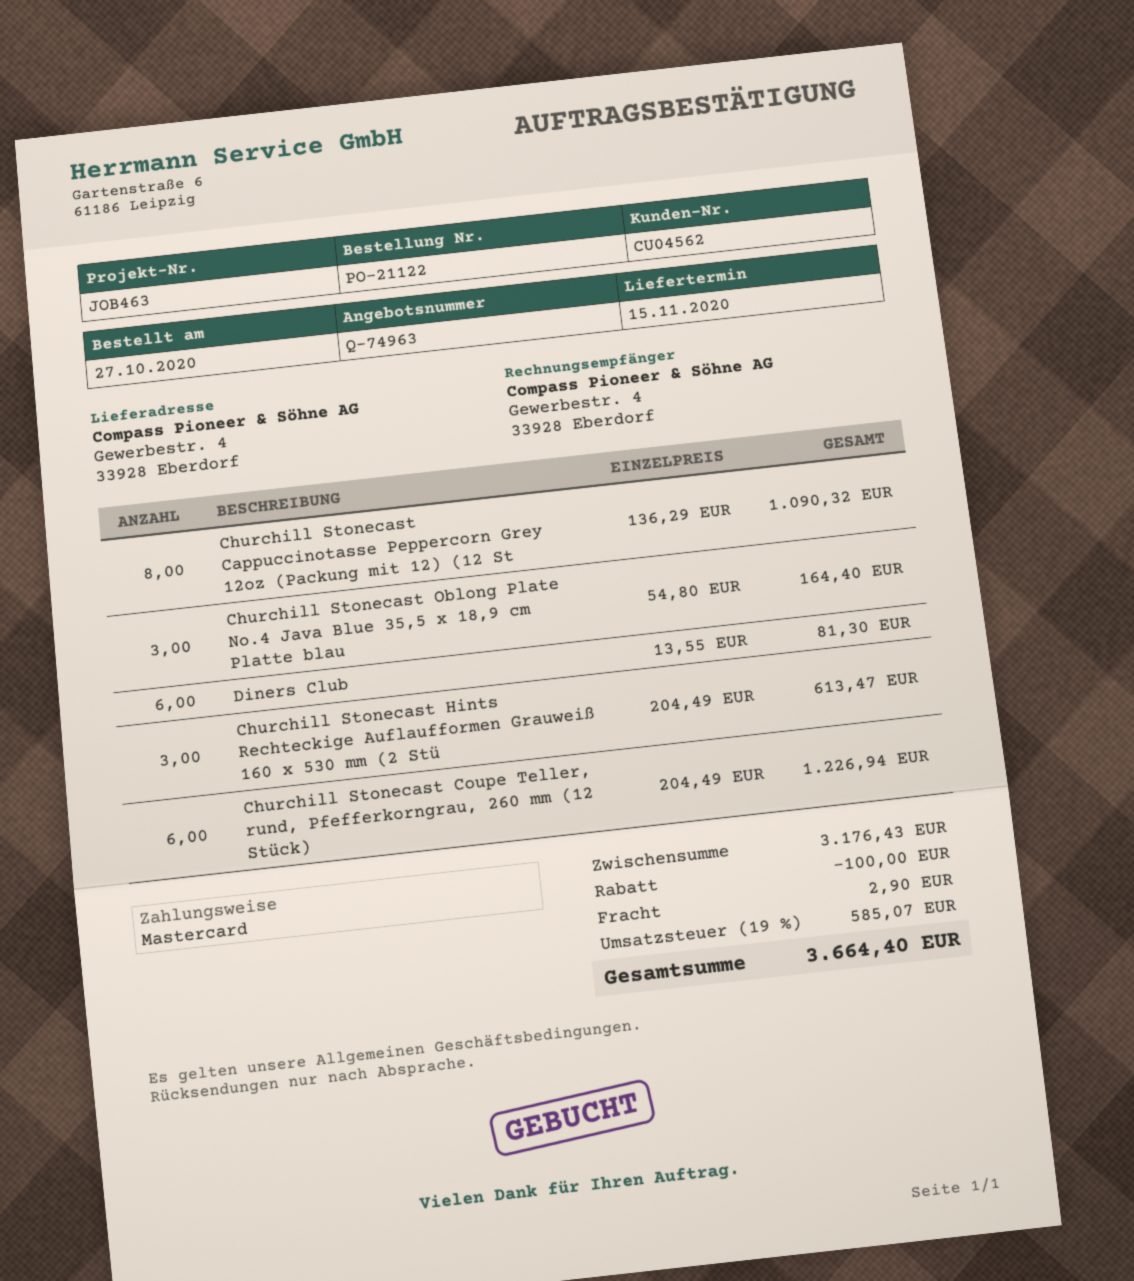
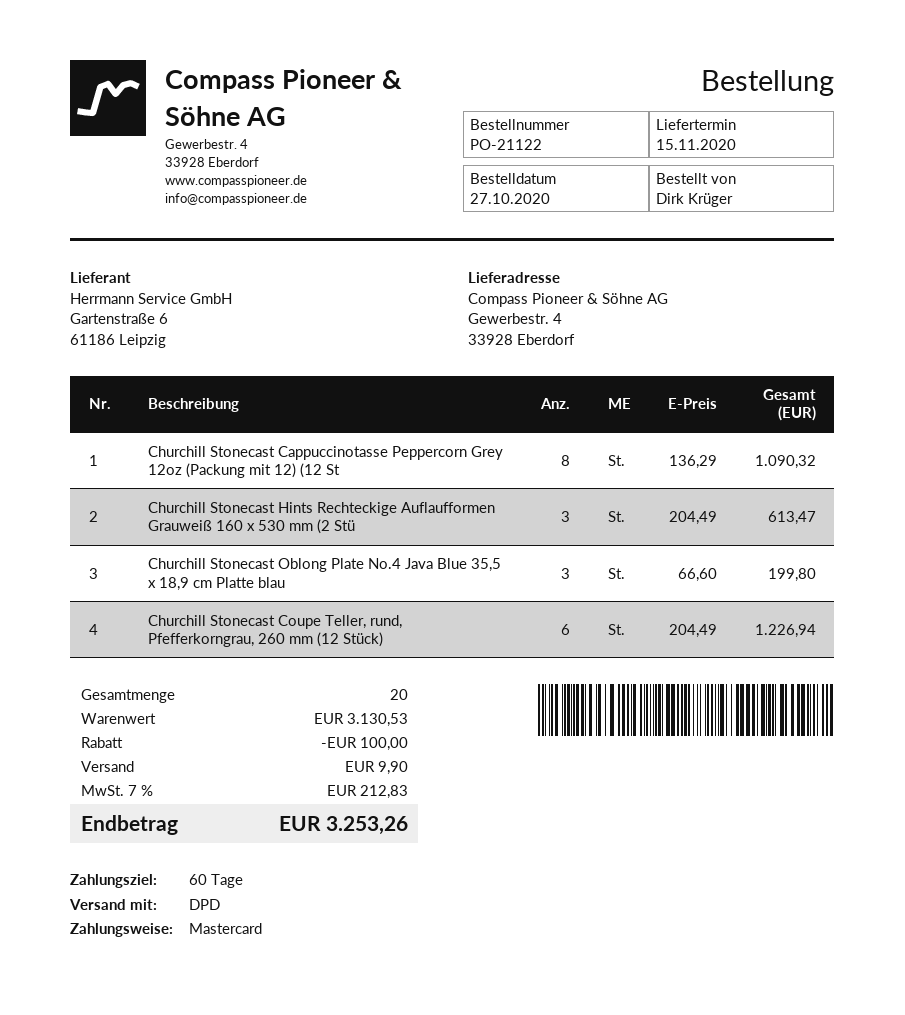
Churchill Stonecast Oblong Plate No.4 Java Blue 35,5 x 18,9 cm Platte blau: 3 x 54.80 = 164.40 -> 3 x 66.60 = 199.80
Diners Club: 6 x 13.55 = 81.30 -> none
subtotal: 3176.43 -> 3130.53
shipping: 2.90 -> 9.90
tax: 19% = 585.07 -> 7% = 212.83
total: 3664.40 -> 3253.26

